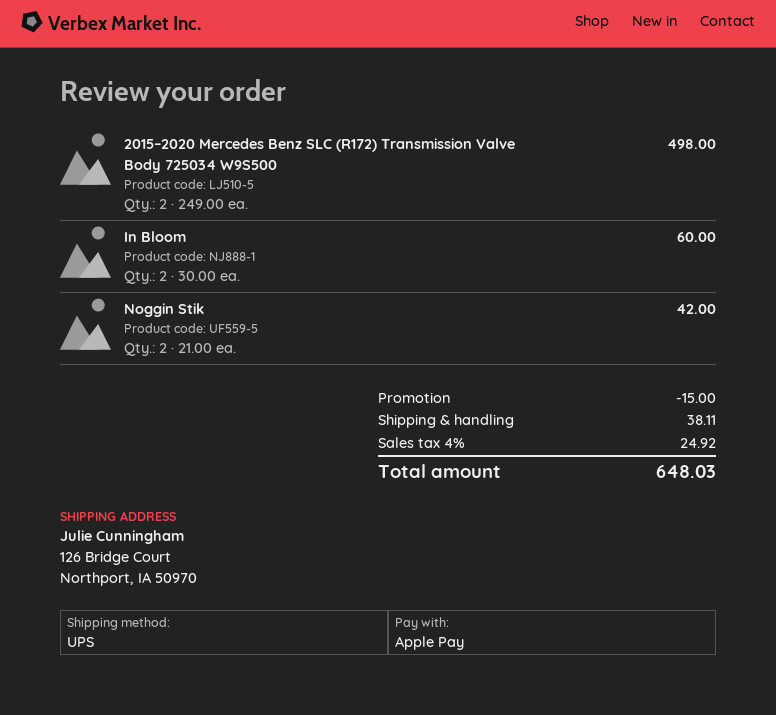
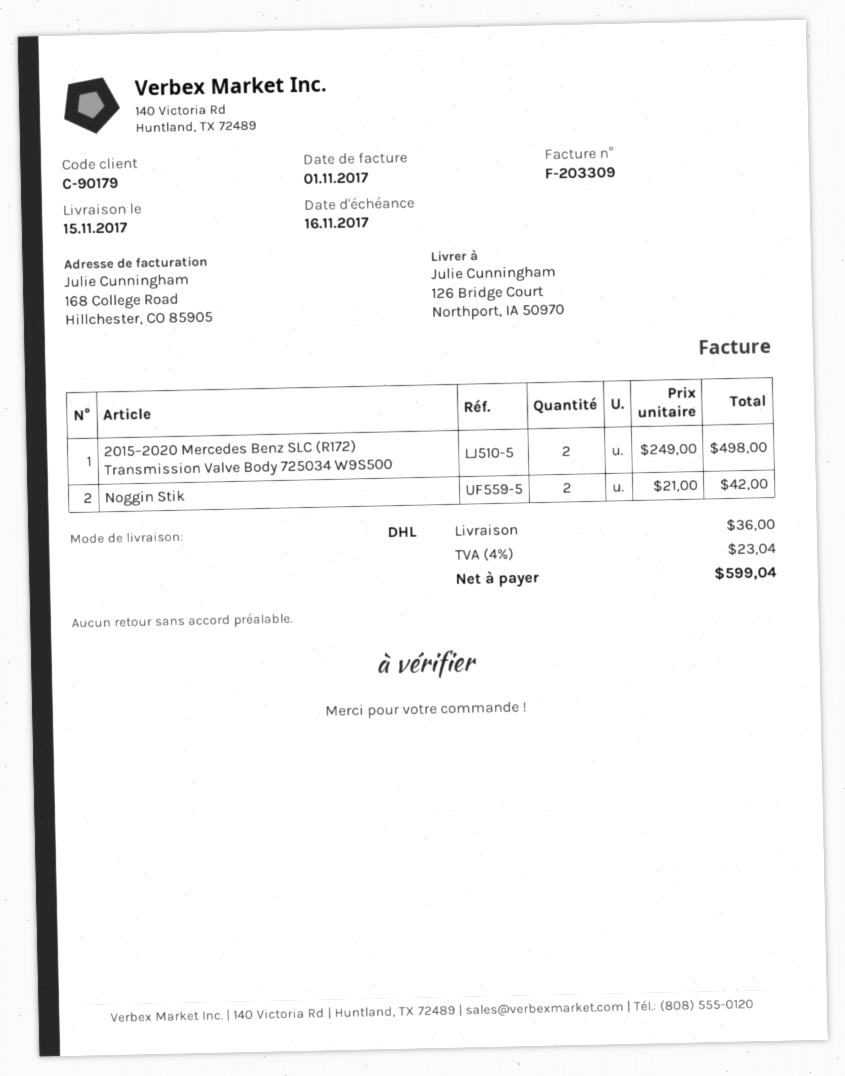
shipping method: UPS -> DHL
In Bloom: 2 x 30.00 = 60.00 -> none
discount: 15.00 -> none
shipping: 38.11 -> 36.00
tax: 4% = 24.92 -> 4% = 23.04
total: 648.03 -> 599.04

